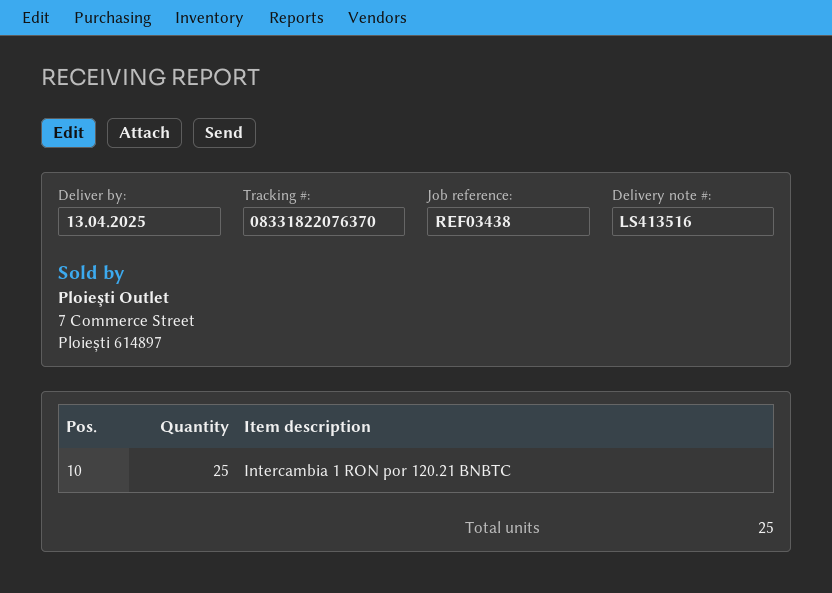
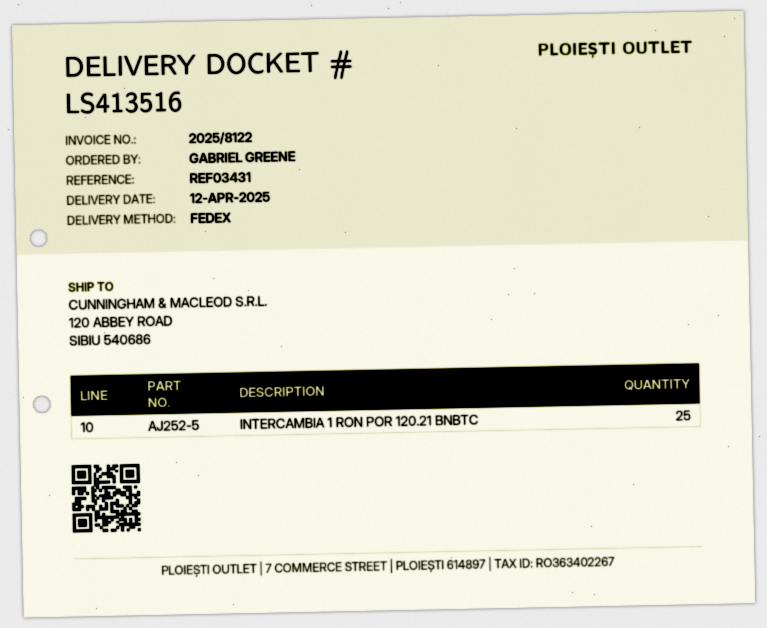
delivery date: 2025-04-13 -> 2025-04-12
reference: REF03438 -> REF03431

